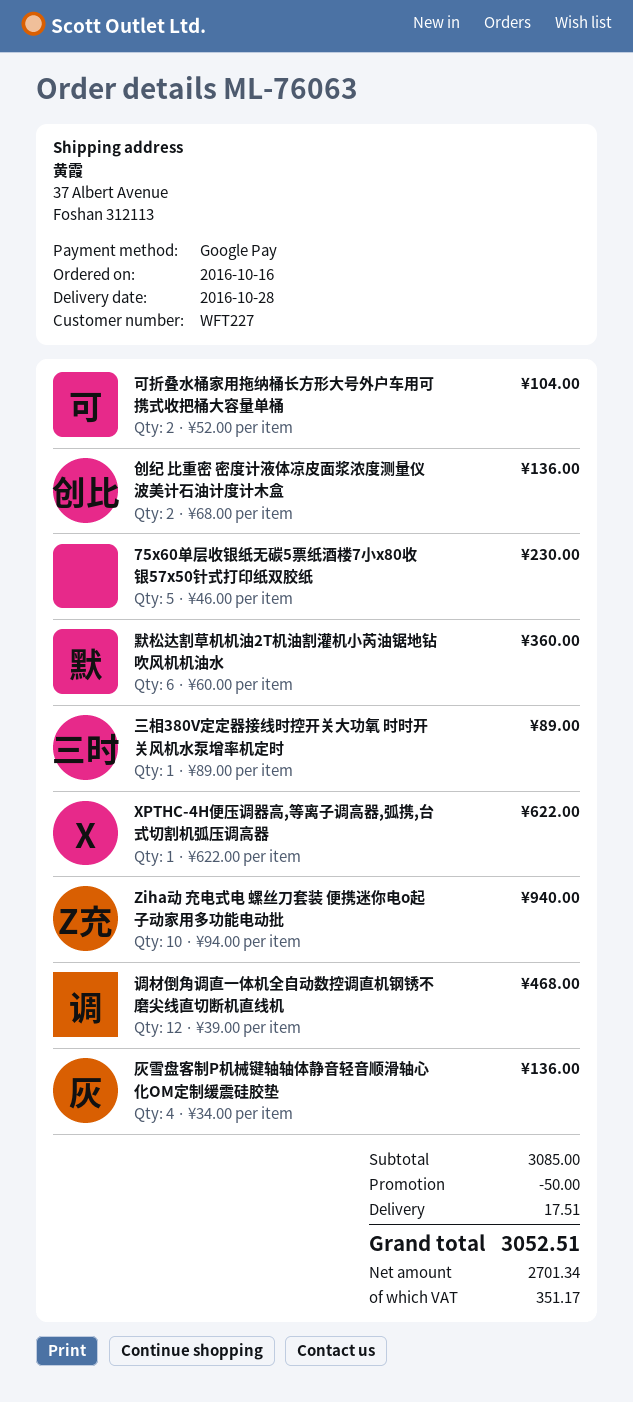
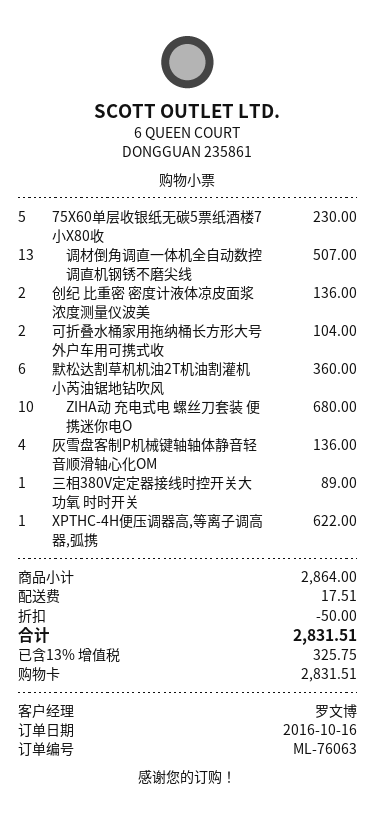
payment method: Google Pay -> gift card
Ziha动 充电式电 螺丝刀套装 便携迷你电o起子动家用多功能电动批: 10 for 940.00 -> 10 for 680.00
调材倒角调直一体机全自动数控调直机钢锈不磨尖线直切断机直线机: 12 for 468.00 -> 13 for 507.00
subtotal: 3085.00 -> 2864.00
tax: 351.17 -> 325.75
total: 3052.51 -> 2831.51

